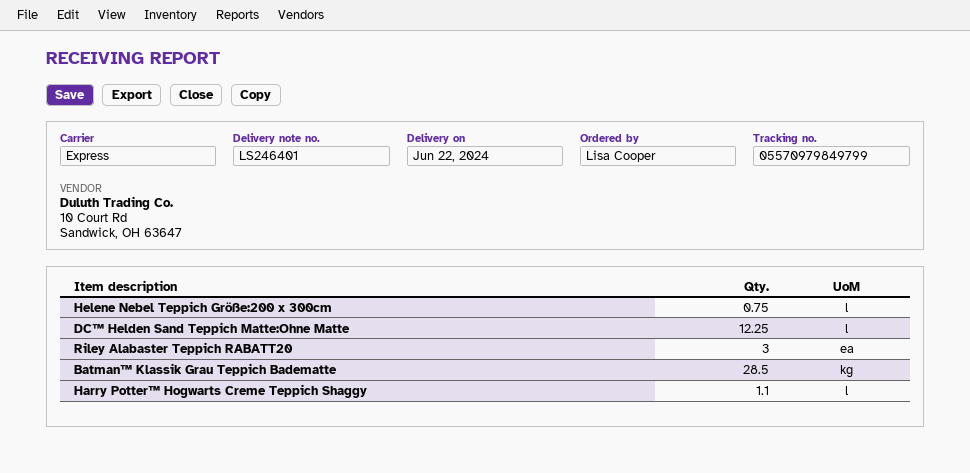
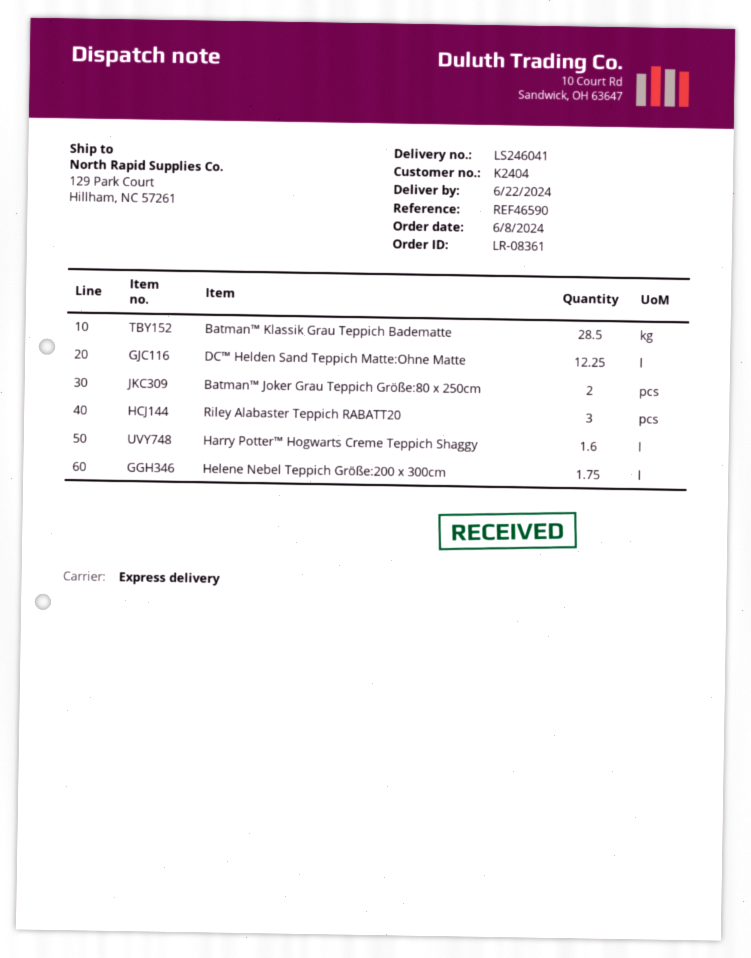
delivery note number: LS246401 -> LS246041
Helene Nebel Teppich Größe:200 x 300cm: 0.75 -> 1.75
Harry Potter™ Hogwarts Creme Teppich Shaggy: 1.1 -> 1.6
Batman™ Joker Grau Teppich Größe:80 x 250cm: none -> 2

